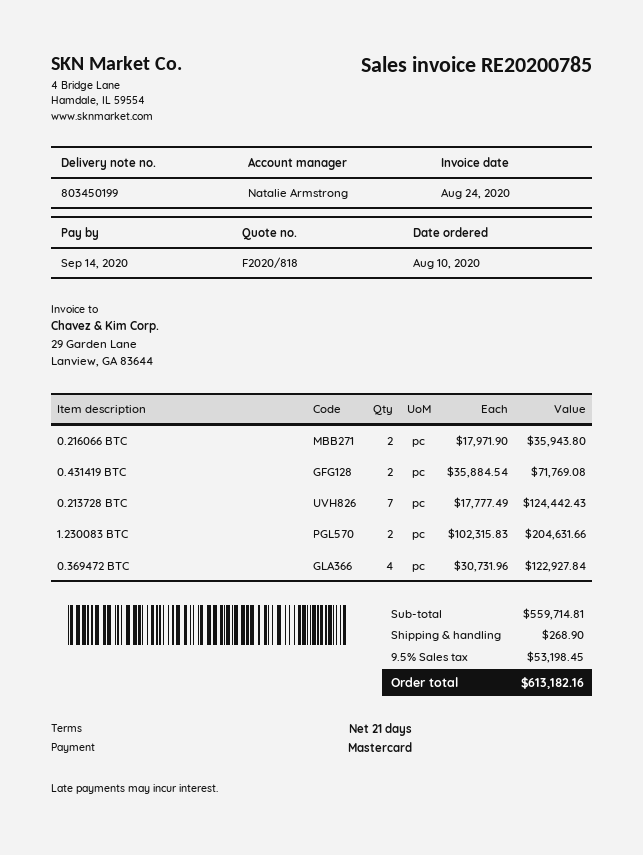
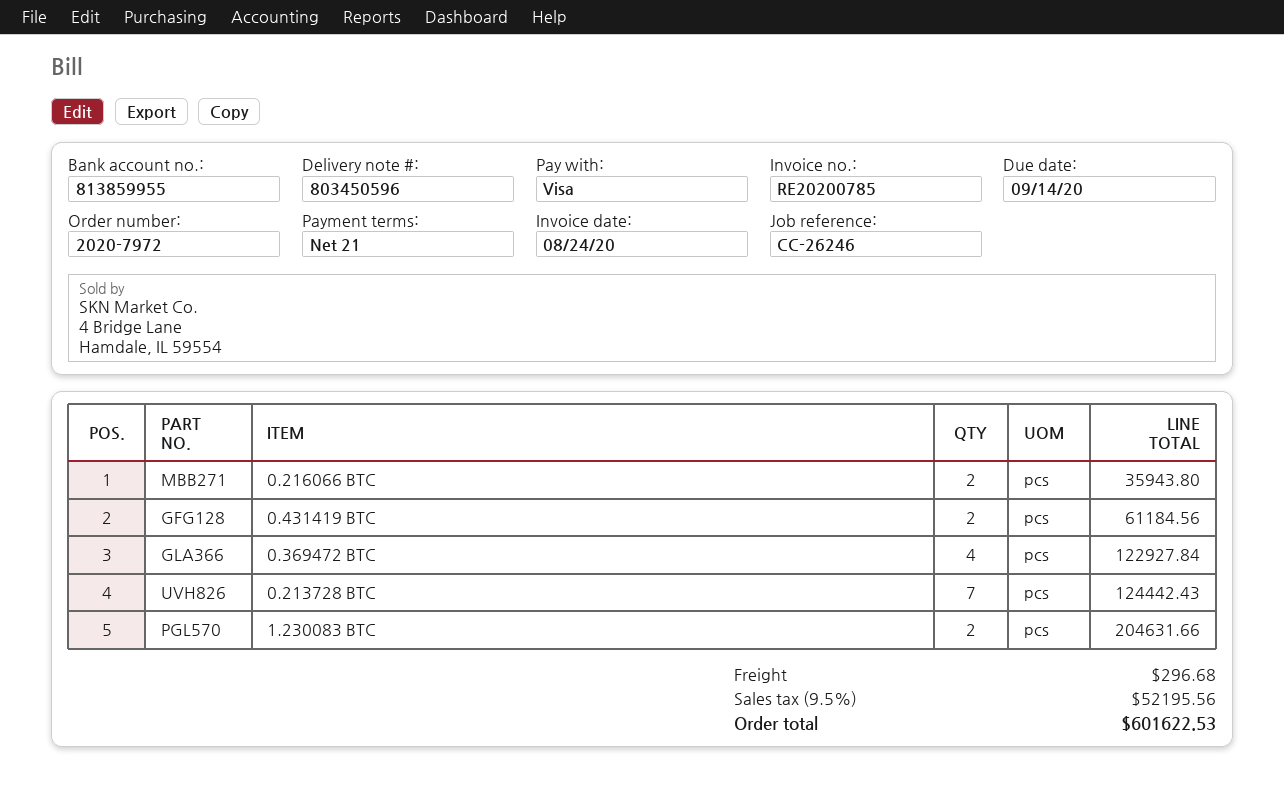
delivery note number: 803450199 -> 803450596
payment method: Mastercard -> Visa
0.431419 BTC: 2 for 71769.08 -> 2 for 61184.56
shipping: 268.90 -> 296.68
tax: 9.5% = 53198.45 -> 9.5% = 52195.56
total: 613182.16 -> 601622.53

